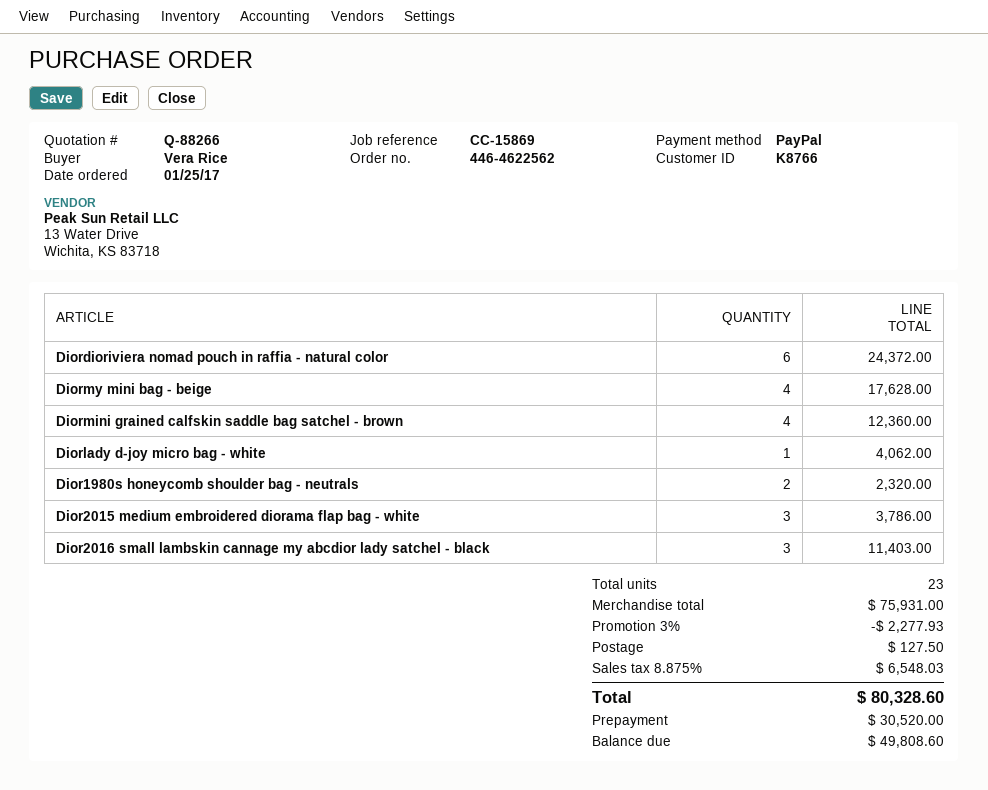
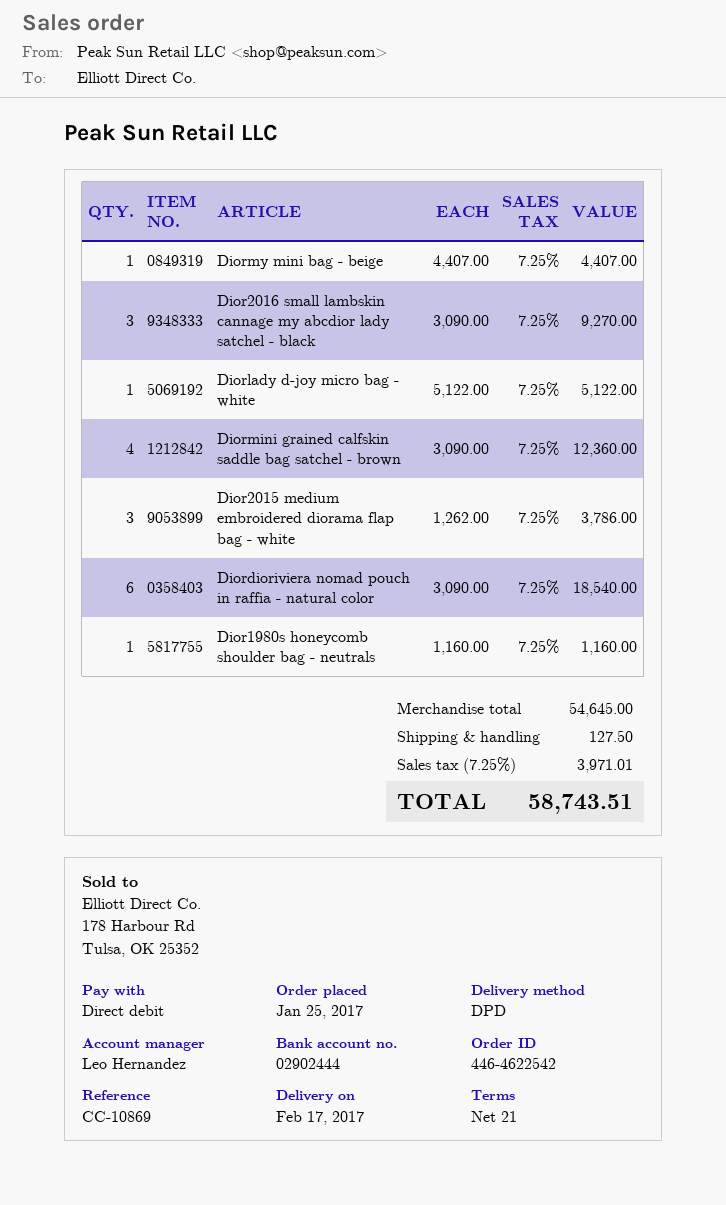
order number: 446-4622562 -> 446-4622542
reference: CC-15869 -> CC-10869
payment method: PayPal -> direct debit
Diordioriviera nomad pouch in raffia - natural color: 6 for 24372.00 -> 6 for 18540.00
Diormy mini bag - beige: 4 for 17628.00 -> 1 for 4407.00
Diorlady d-joy micro bag - white: 1 for 4062.00 -> 1 for 5122.00
Dior1980s honeycomb shoulder bag - neutrals: 2 for 2320.00 -> 1 for 1160.00
Dior2016 small lambskin cannage my abcdior lady satchel - black: 3 for 11403.00 -> 3 for 9270.00
subtotal: 75931.00 -> 54645.00
discount: 3% = 2277.93 -> none
tax: 8.875% = 6548.03 -> 7.25% = 3971.01
total: 80328.60 -> 58743.51

